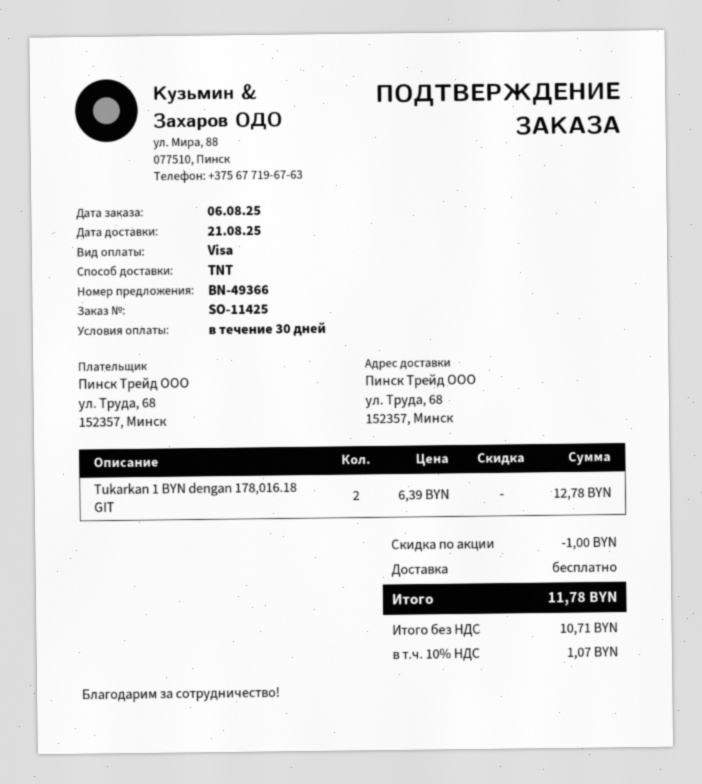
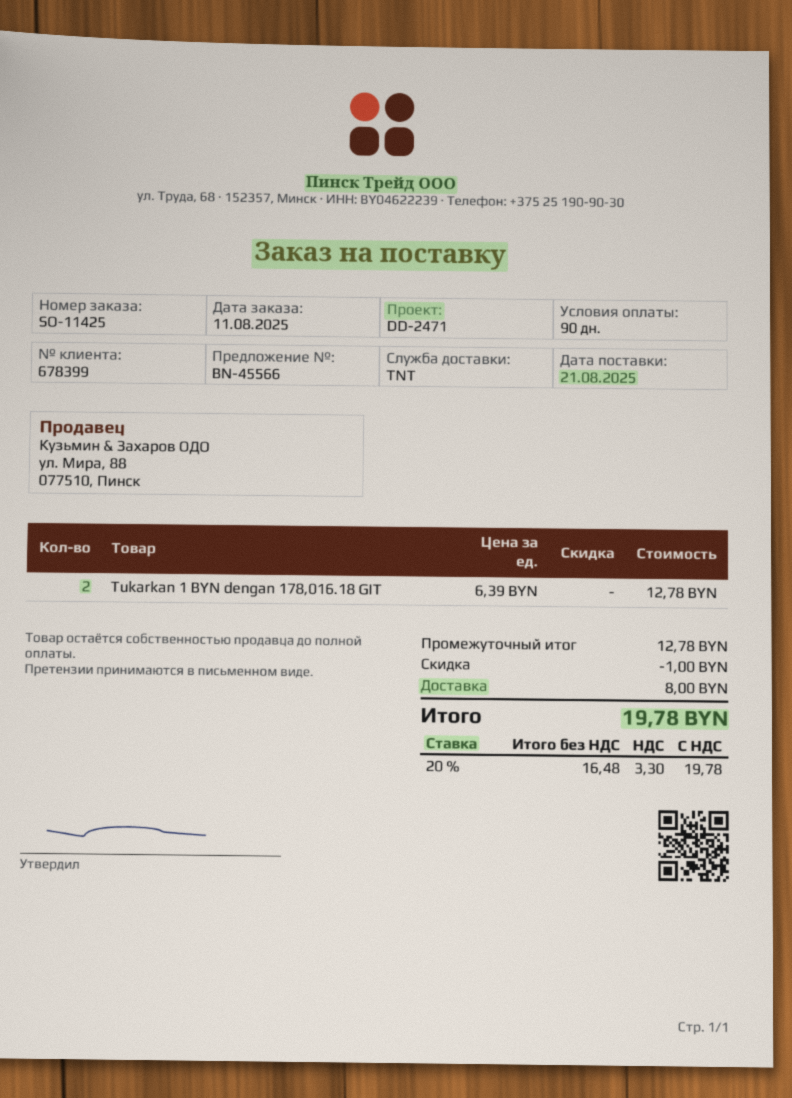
quote number: BN-49366 -> BN-45566
order date: 2025-08-06 -> 2025-08-11
payment terms: 30 days -> 90 days
shipping: 0.00 -> 8.00
net: 10.71 -> 16.48
tax: 10% = 1.07 -> 20% = 3.30
total: 11.78 -> 19.78

